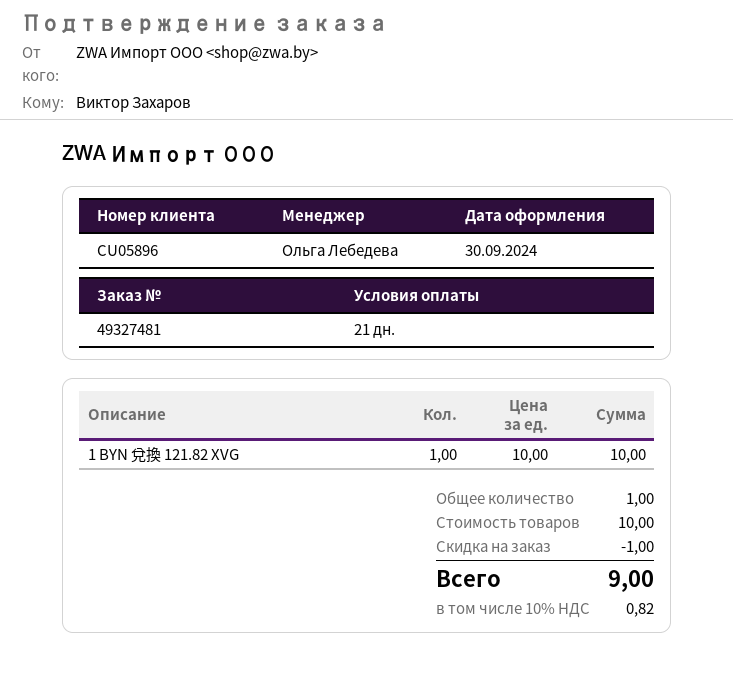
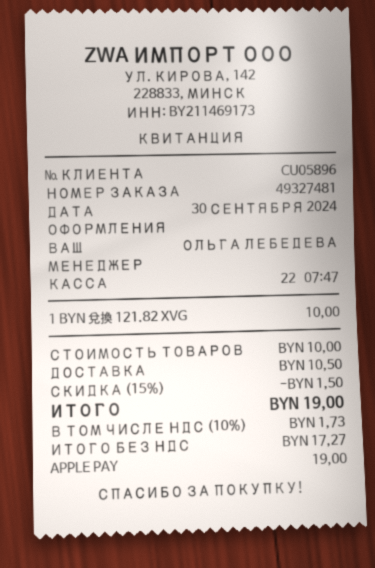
discount: 1.00 -> 1.50
shipping: none -> 10.50
tax: 10% = 0.82 -> 10% = 1.73
total: 9.00 -> 19.00

